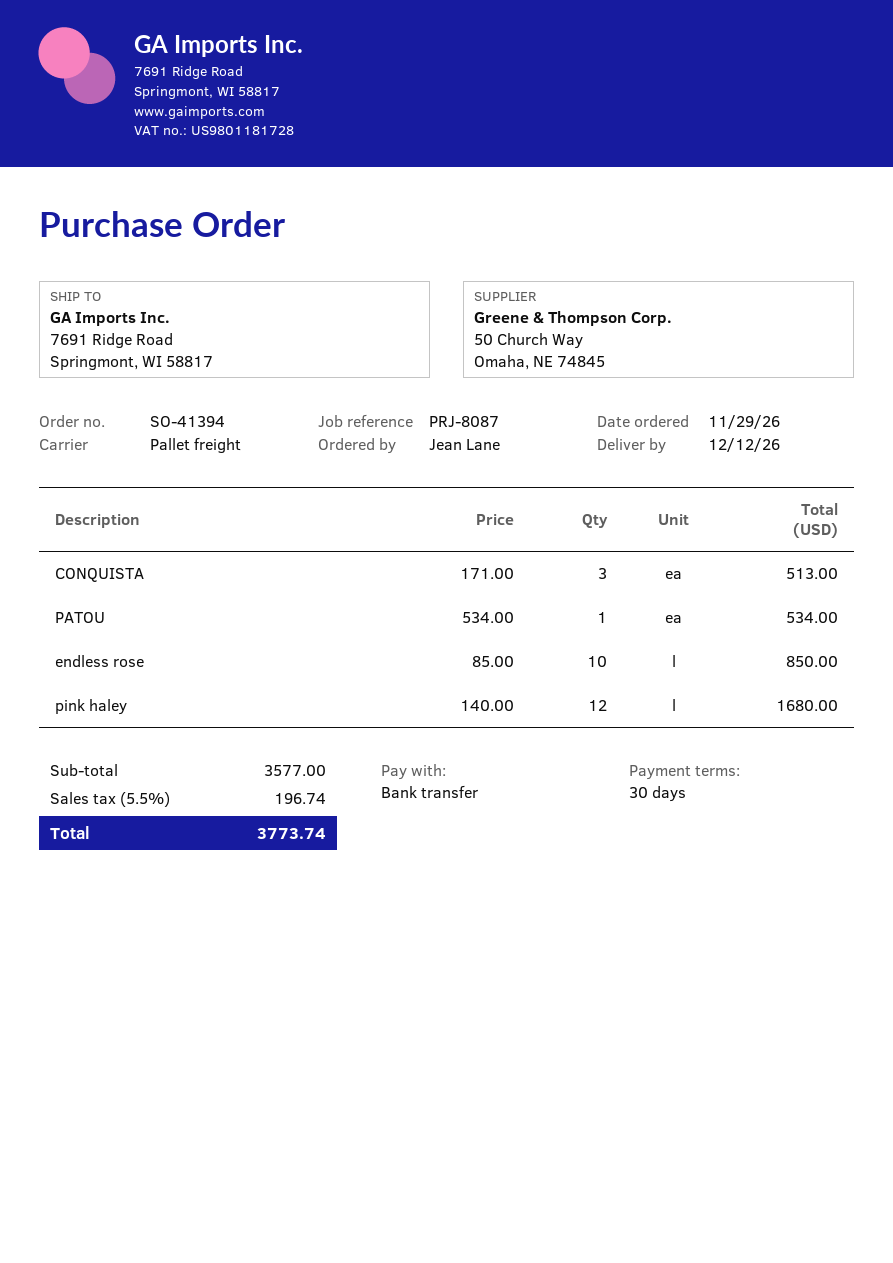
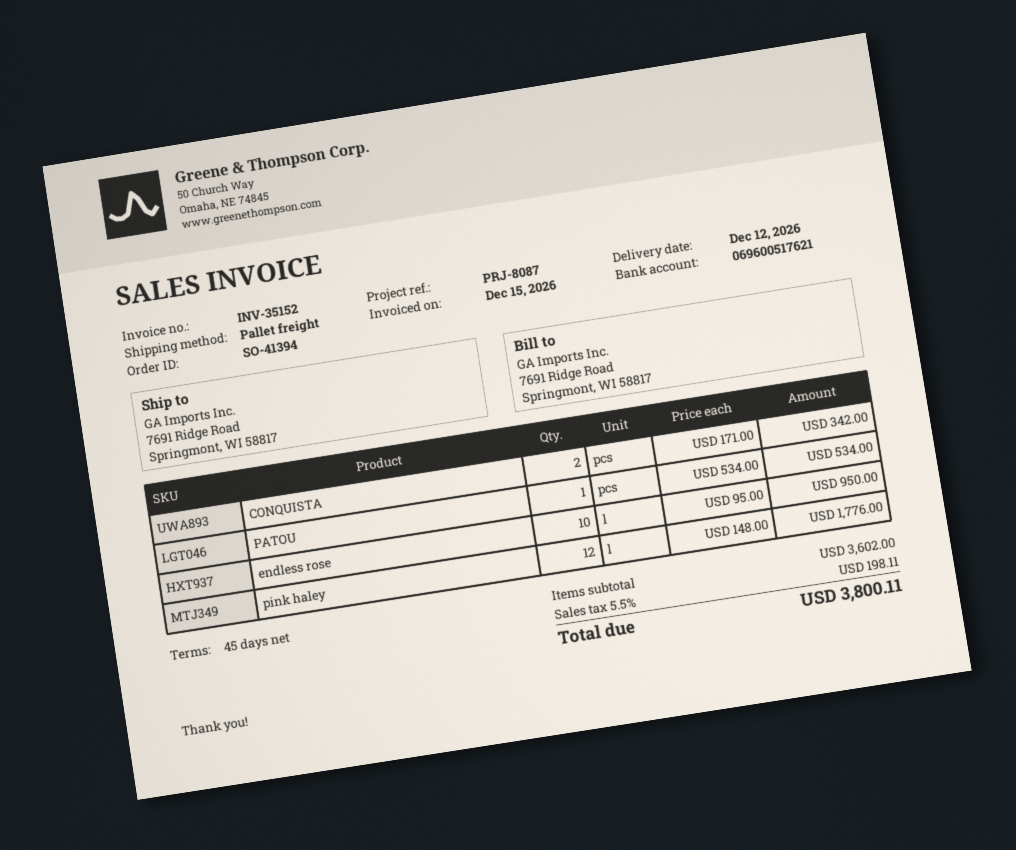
payment terms: 30 days -> 45 days
CONQUISTA: 3 x 171.00 = 513.00 -> 2 x 171.00 = 342.00
endless rose: 10 x 85.00 = 850.00 -> 10 x 95.00 = 950.00
pink haley: 12 x 140.00 = 1680.00 -> 12 x 148.00 = 1776.00
subtotal: 3577.00 -> 3602.00
tax: 5.5% = 196.74 -> 5.5% = 198.11
total: 3773.74 -> 3800.11

